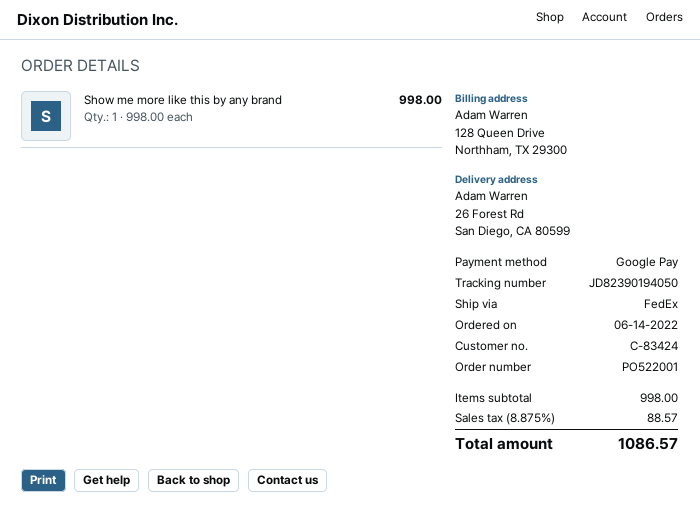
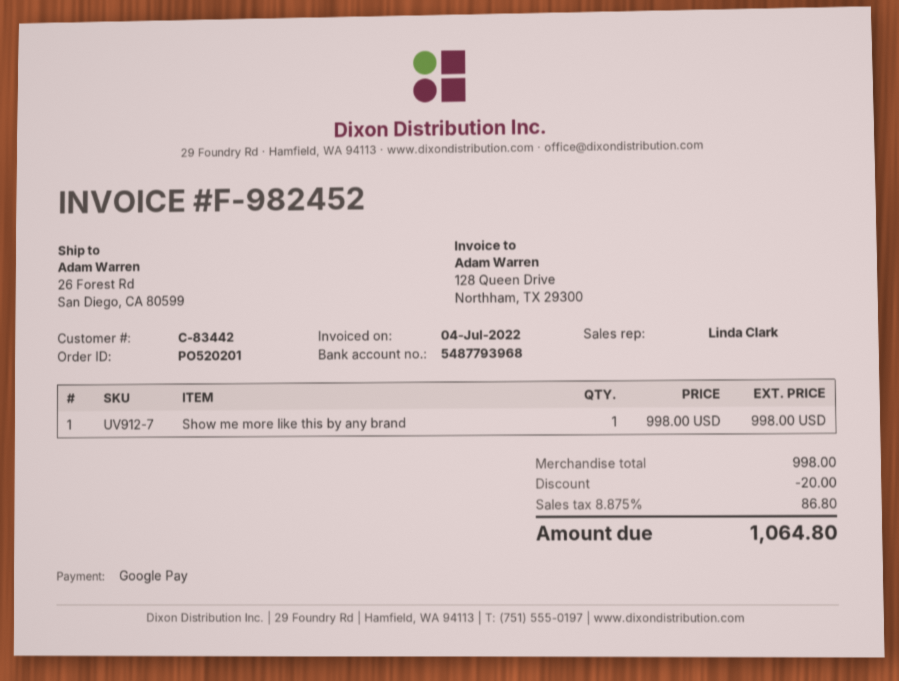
order number: PO522001 -> PO520201
customer number: C-83424 -> C-83442
discount: none -> 20.00
tax: 8.875% = 88.57 -> 8.875% = 86.80
total: 1086.57 -> 1064.80

